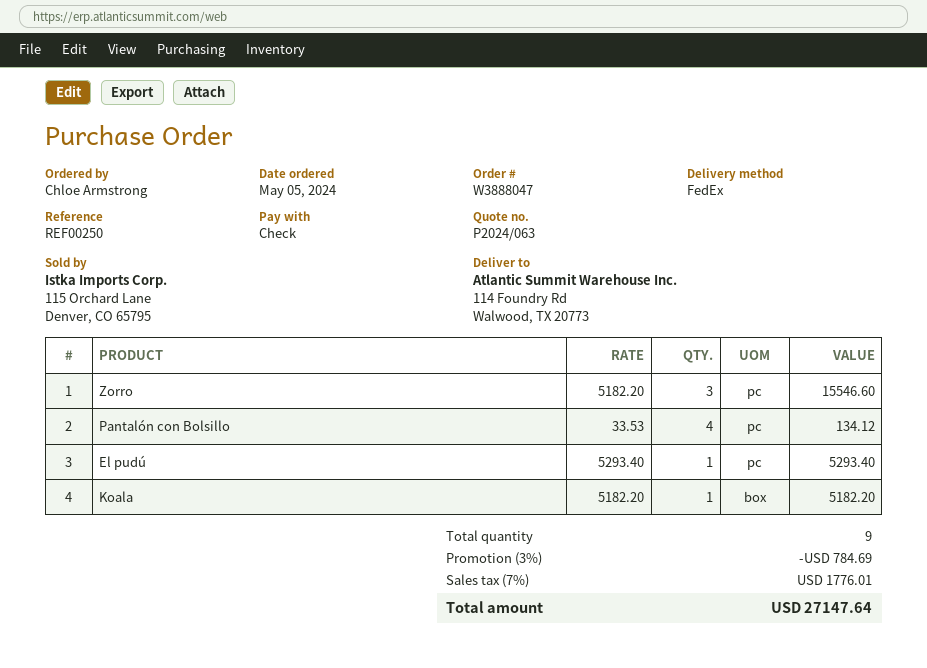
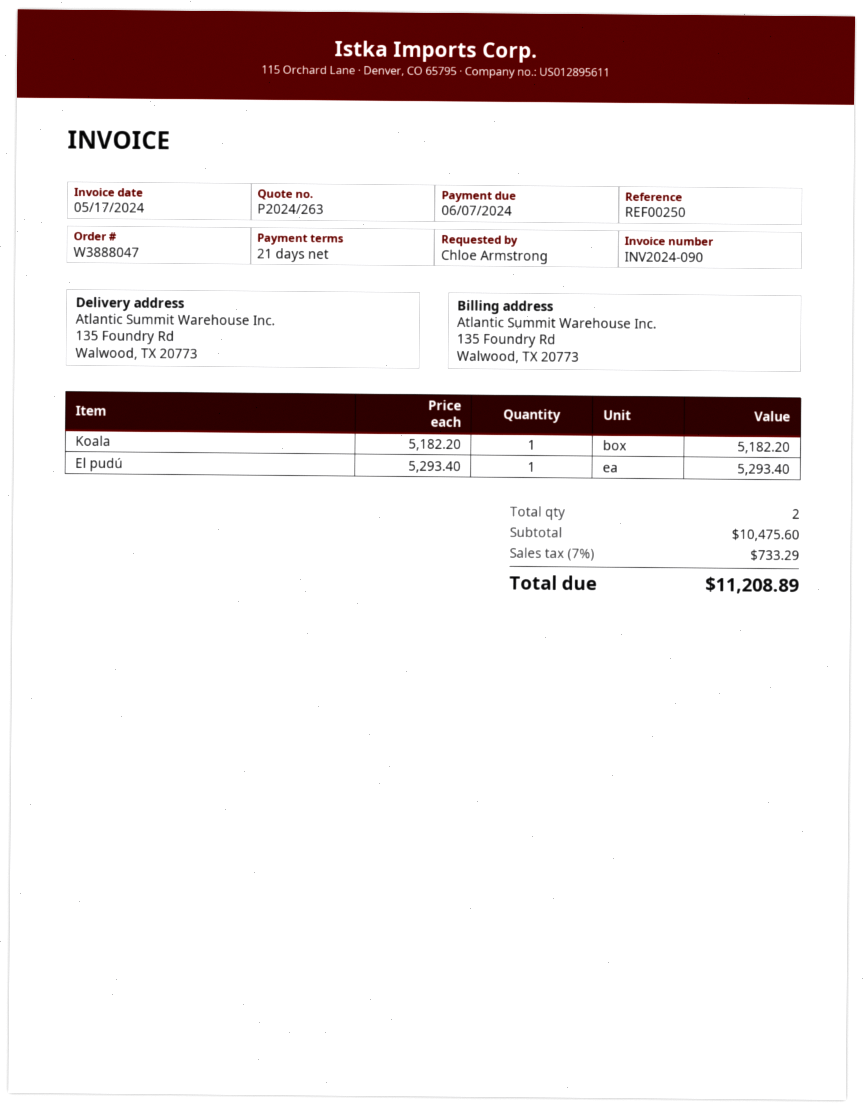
quote number: P2024/063 -> P2024/263
ship to: 114 Foundry Rd, Walwood, TX 20773 -> 135 Foundry Rd, Walwood, TX 20773
Zorro: 3 x 5182.20 = 15546.60 -> none
Pantalón con Bolsillo: 4 x 33.53 = 134.12 -> none
total quantity: 9 -> 2
discount: 3% = 784.69 -> none
tax: 7% = 1776.01 -> 7% = 733.29
total: 27147.64 -> 11208.89

